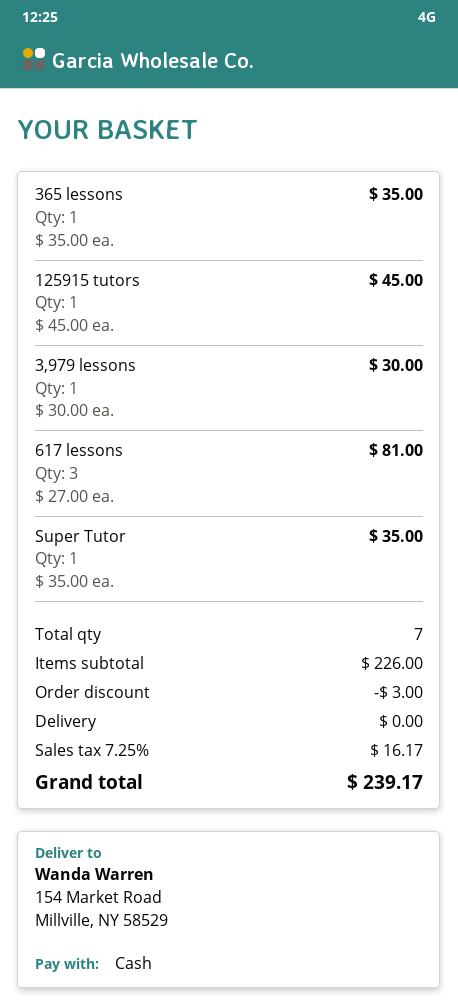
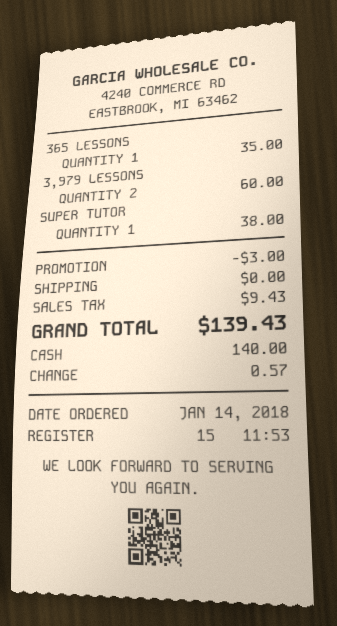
125915 tutors: 1 for 45.00 -> none
3,979 lessons: 1 for 30.00 -> 2 for 60.00
617 lessons: 3 for 81.00 -> none
Super Tutor: 1 for 35.00 -> 1 for 38.00
tax: 16.17 -> 9.43
total: 239.17 -> 139.43

